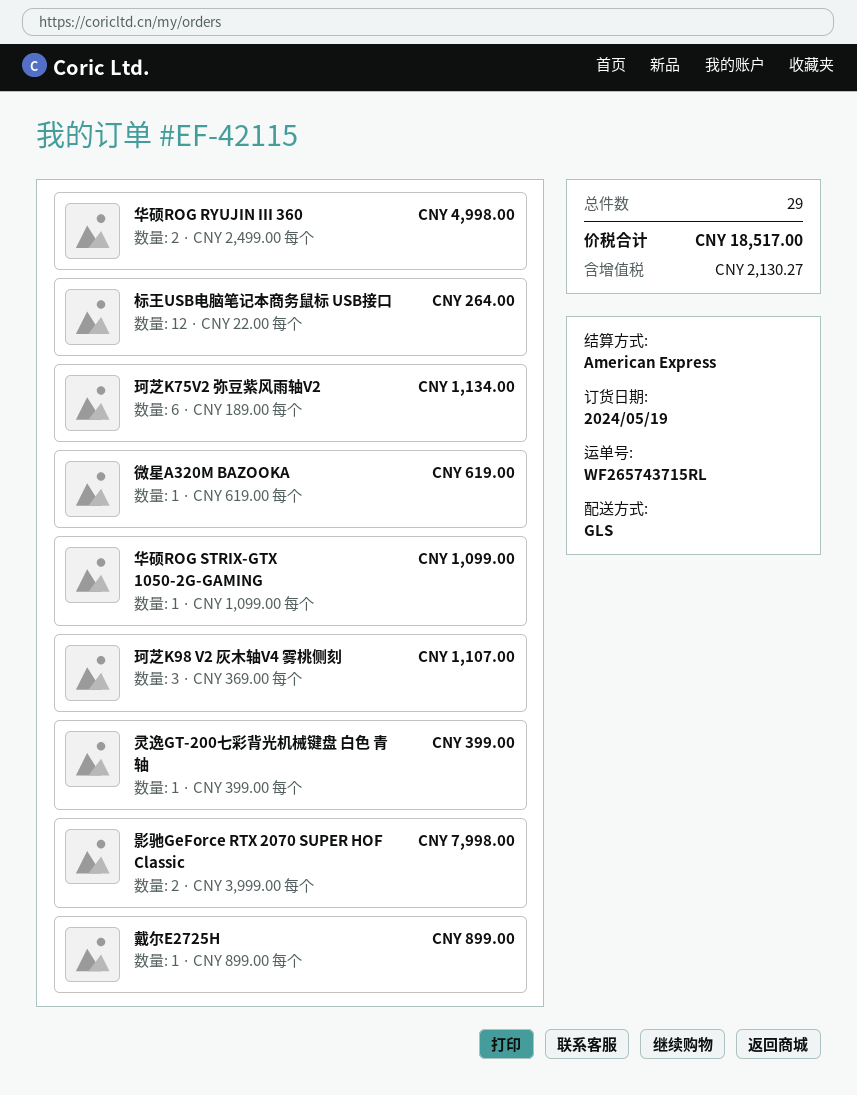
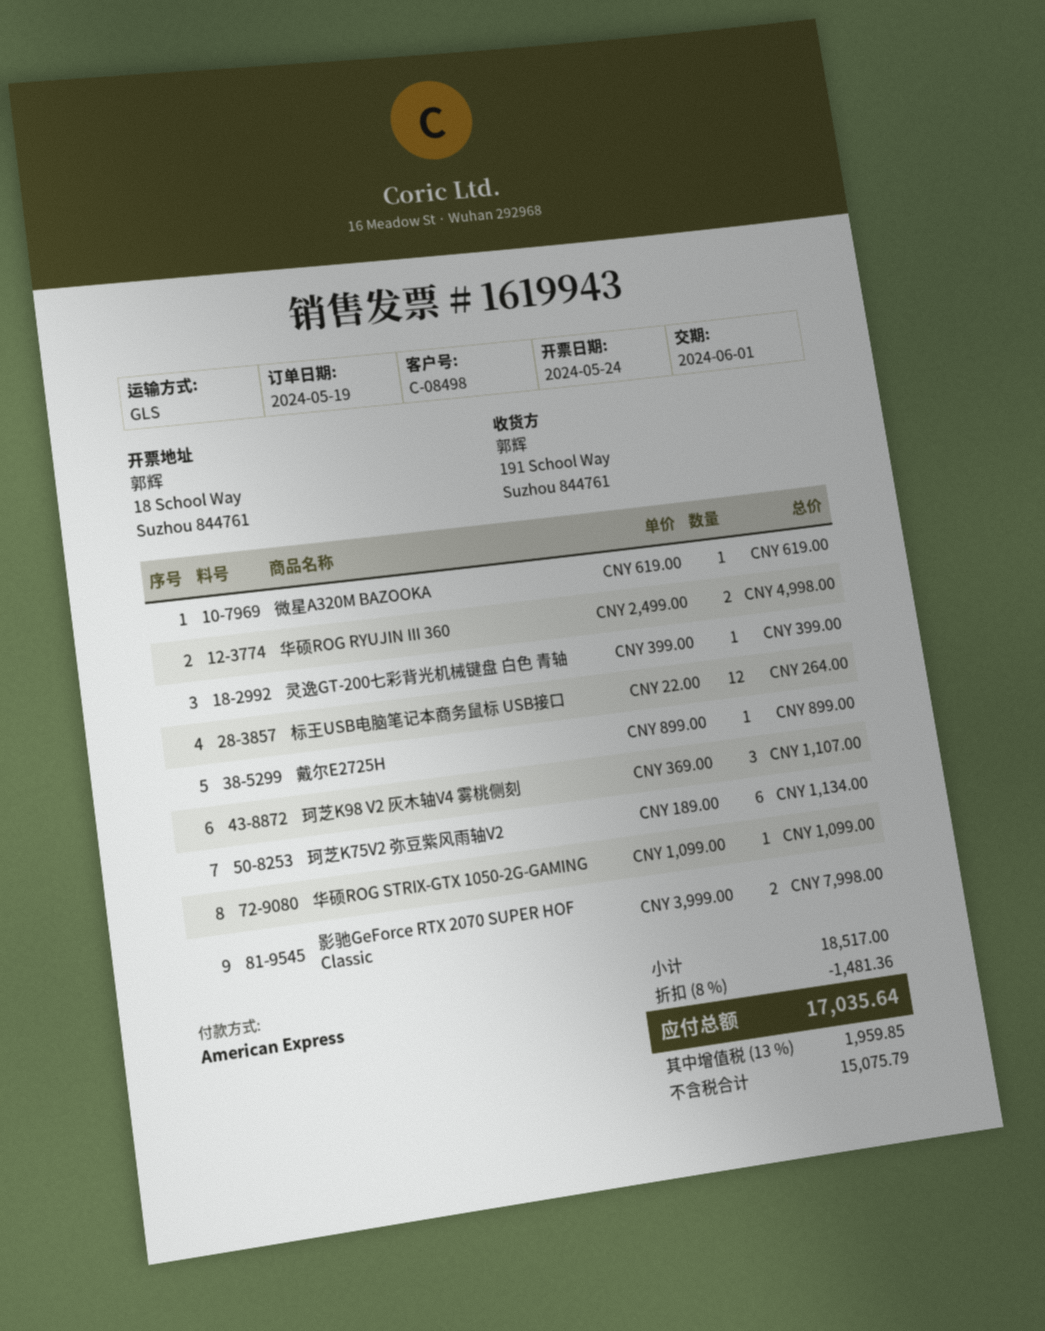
discount: none -> 8% = 1481.36
tax: 2130.27 -> 1959.85
total: 18517.00 -> 17035.64

